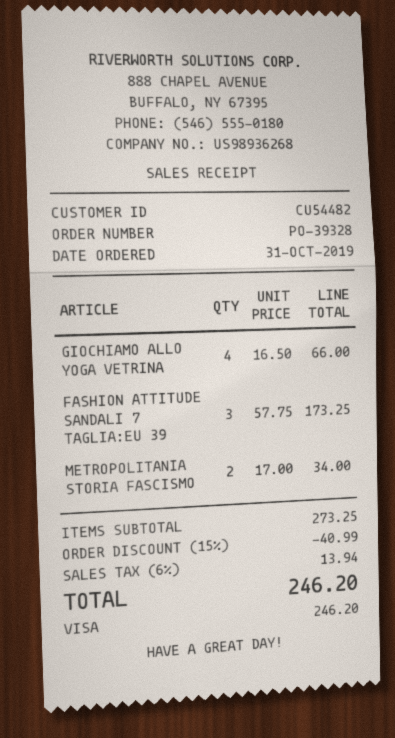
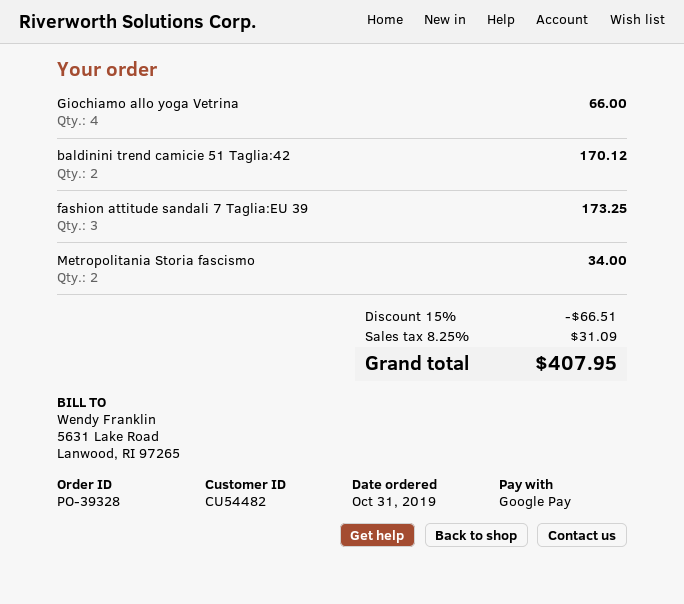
payment method: Visa -> Google Pay
baldinini trend camicie 51 Taglia:42: none -> 2 for 170.12
discount: 15% = 40.99 -> 15% = 66.51
tax: 6% = 13.94 -> 8.25% = 31.09
total: 246.20 -> 407.95

